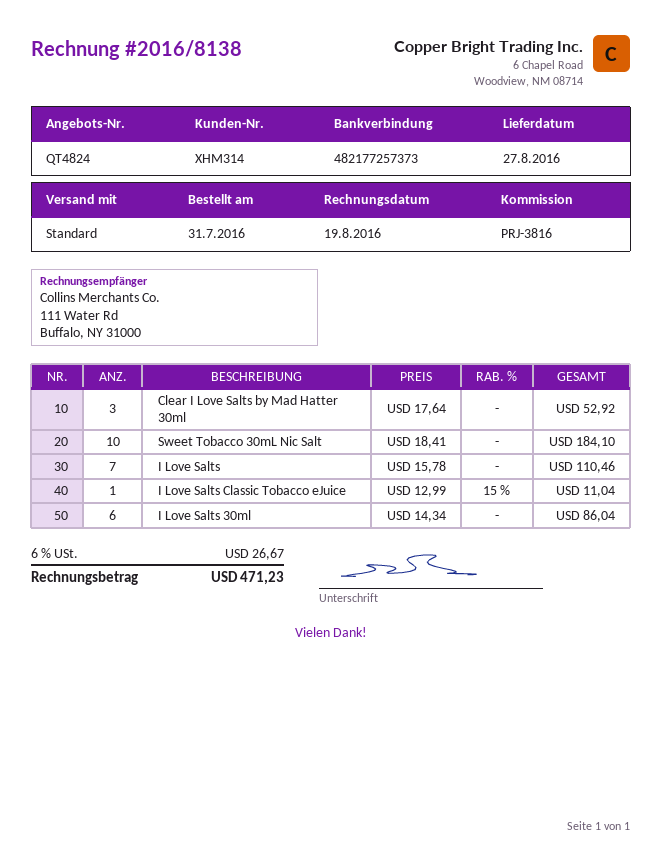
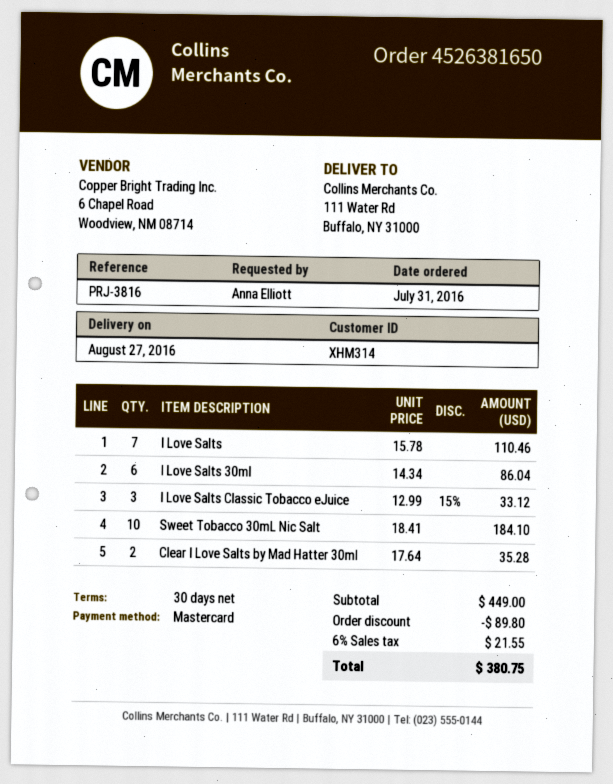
Clear I Love Salts by Mad Hatter 30ml: 3 x 17.64 = 52.92 -> 2 x 17.64 = 35.28
I Love Salts Classic Tobacco eJuice: 1 x 12.99 - 15% = 11.04 -> 3 x 12.99 - 15% = 33.12
discount: none -> 89.80
tax: 6% = 26.67 -> 6% = 21.55
total: 471.23 -> 380.75

